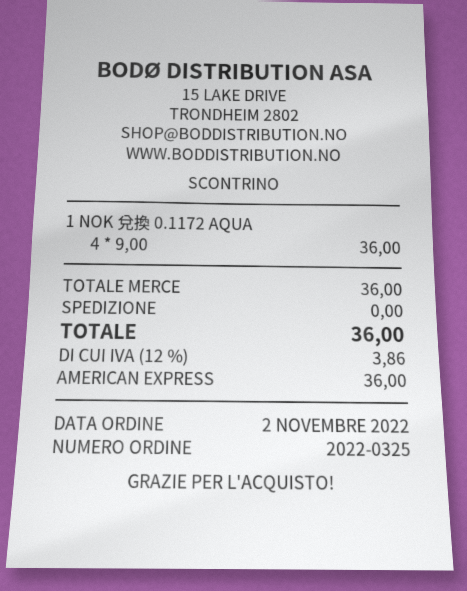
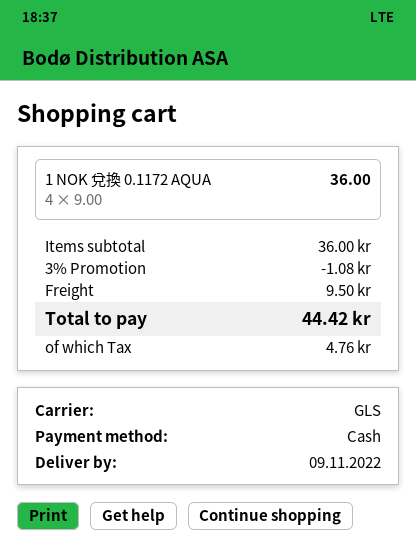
payment method: American Express -> cash
discount: none -> 3% = 1.08
shipping: 0.00 -> 9.50
tax: 3.86 -> 4.76
total: 36.00 -> 44.42

